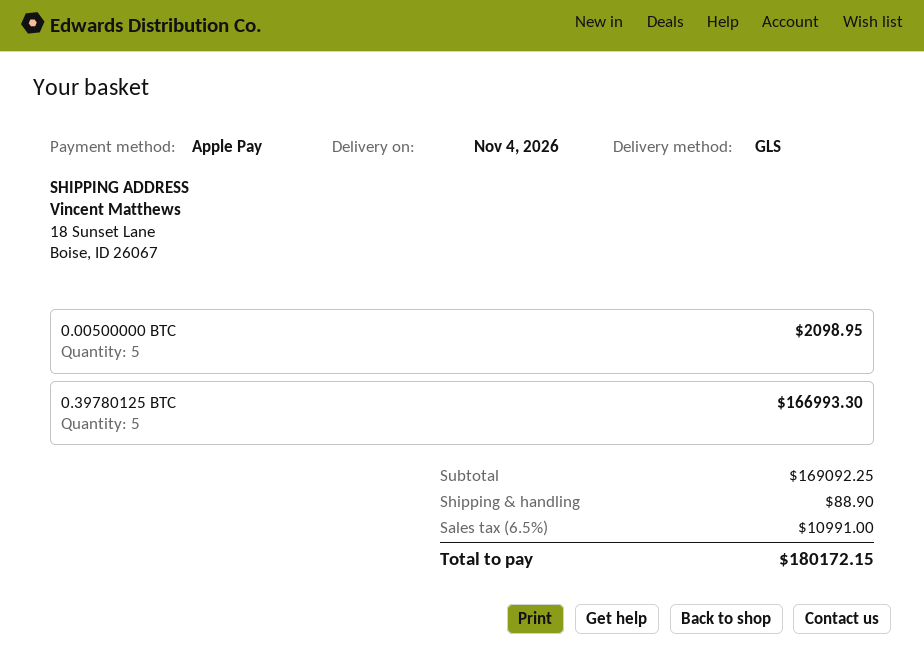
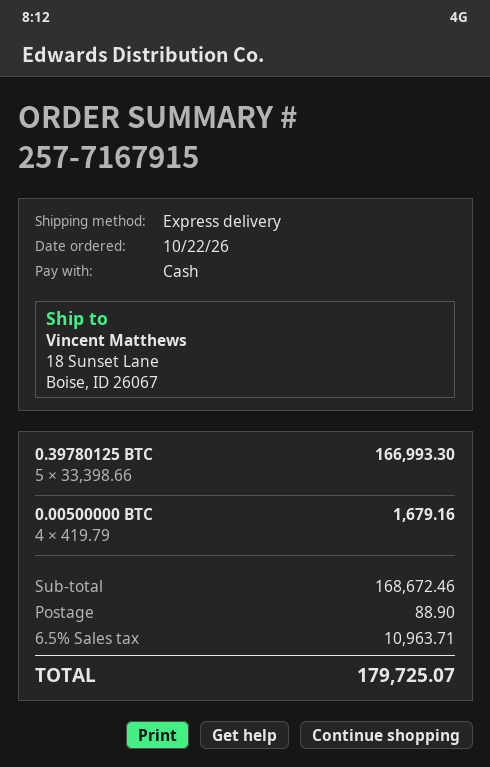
payment method: Apple Pay -> cash
shipping method: GLS -> express
0.00500000 BTC: 5 for 2098.95 -> 4 for 1679.16
subtotal: 169092.25 -> 168672.46
tax: 6.5% = 10991.00 -> 6.5% = 10963.71
total: 180172.15 -> 179725.07

